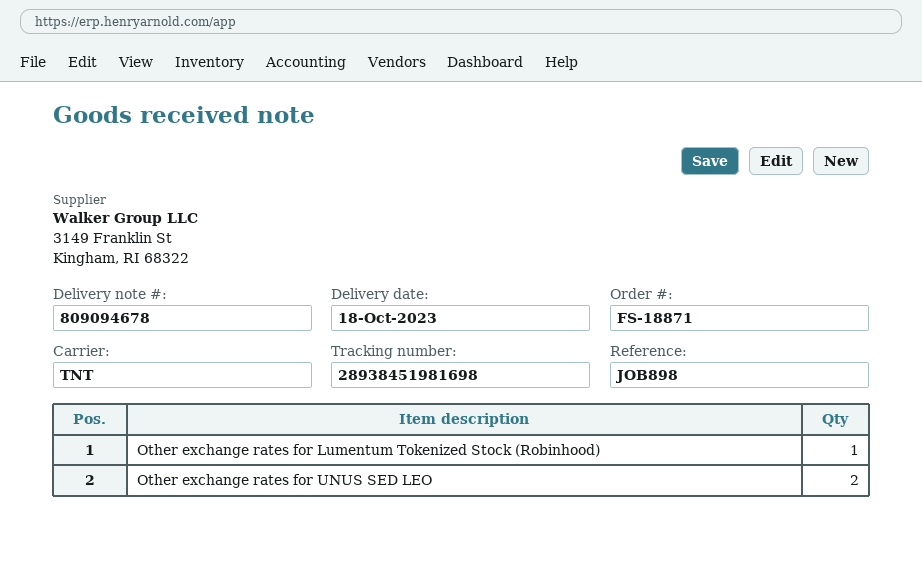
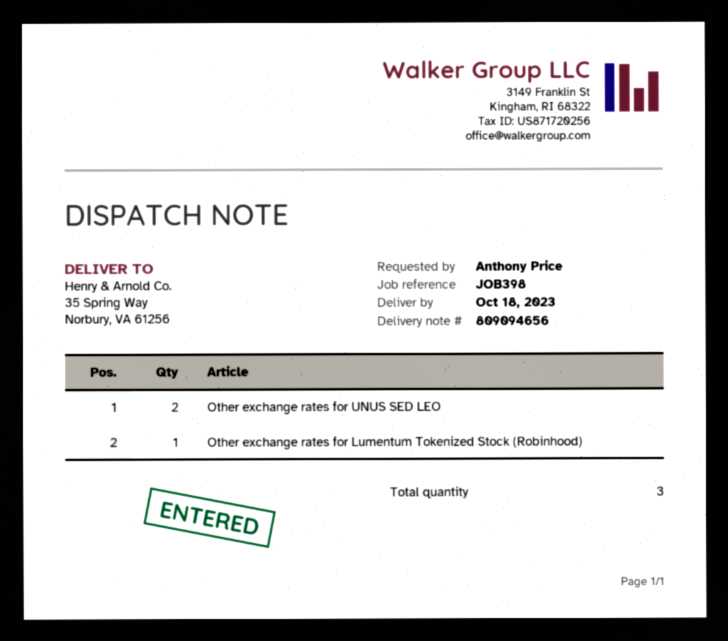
delivery note number: 809094678 -> 809094656
reference: JOB898 -> JOB398

